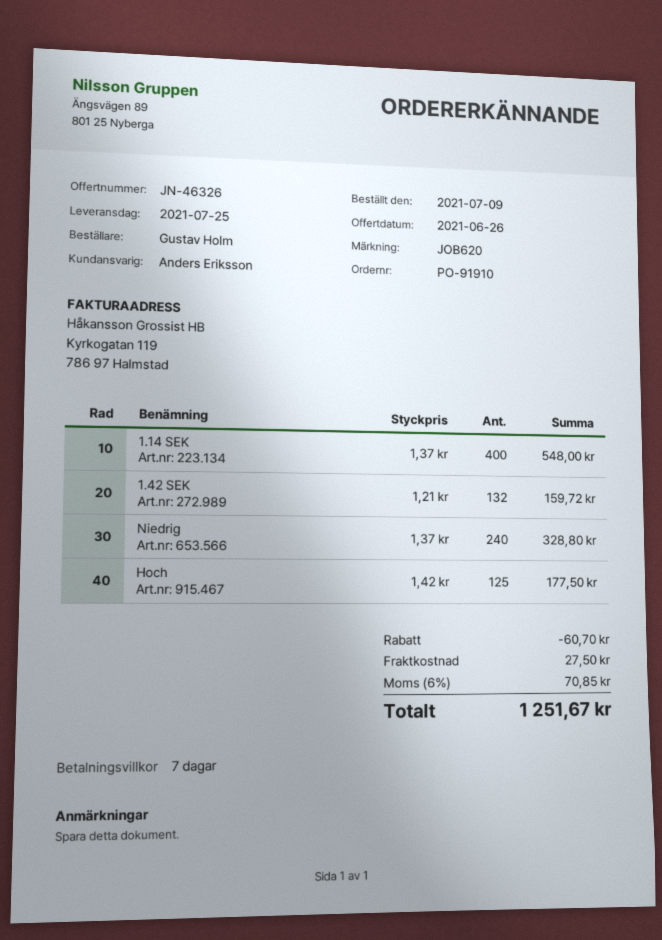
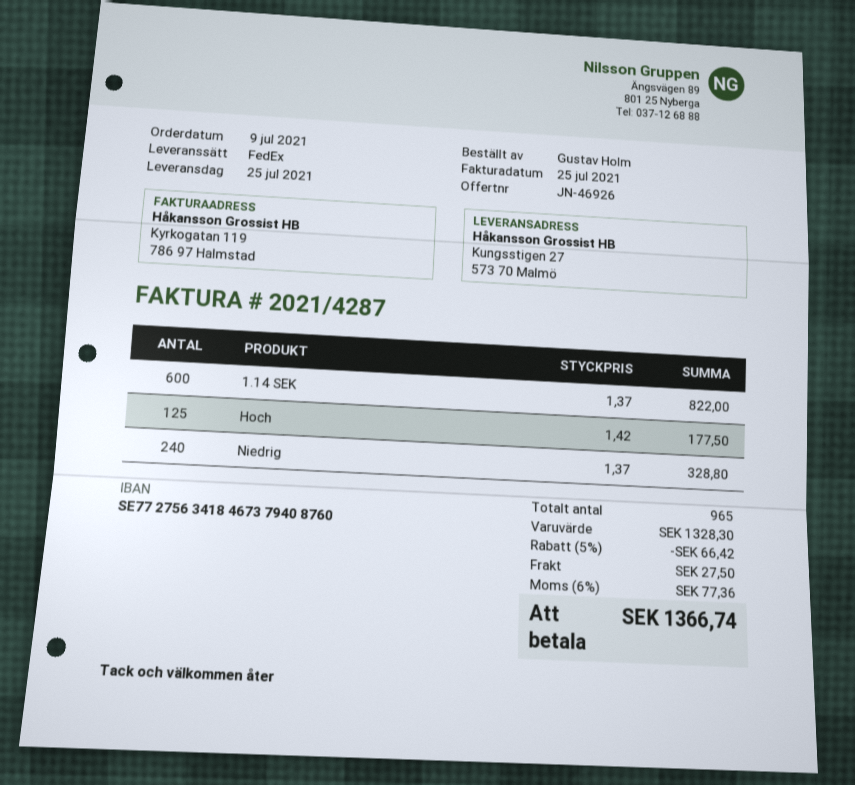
quote number: JN-46326 -> JN-46926
1.14 SEK: 400 x 1.37 = 548.00 -> 600 x 1.37 = 822.00
1.42 SEK: 132 x 1.21 = 159.72 -> none
discount: 60.70 -> 66.42
tax: 6% = 70.85 -> 6% = 77.36
total: 1251.67 -> 1366.74

